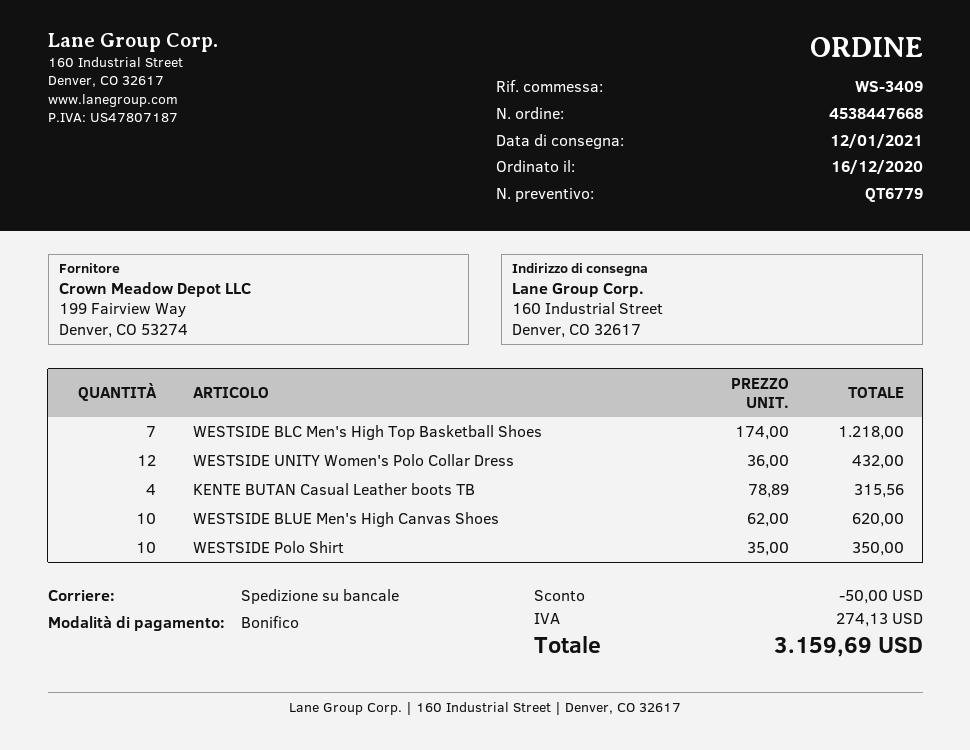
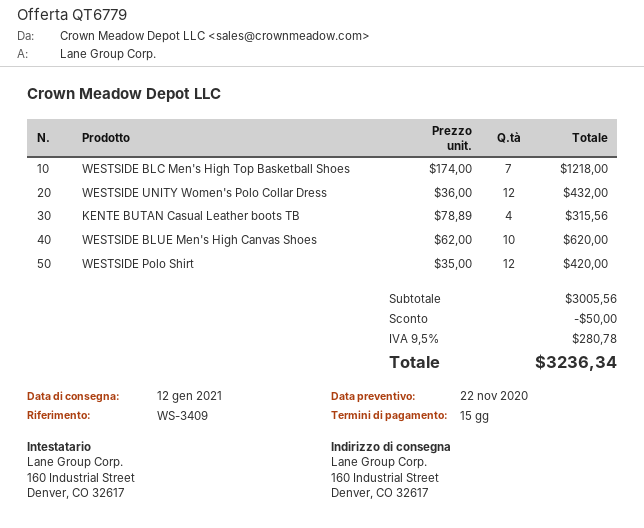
WESTSIDE Polo Shirt: 10 x 35.00 = 350.00 -> 12 x 35.00 = 420.00
tax: 274.13 -> 280.78
total: 3159.69 -> 3236.34

